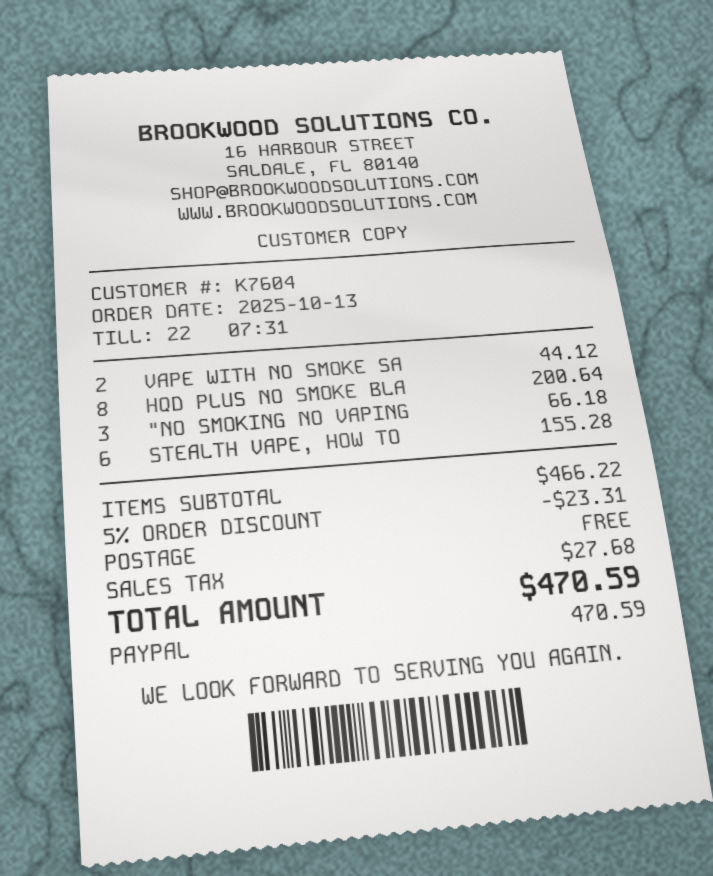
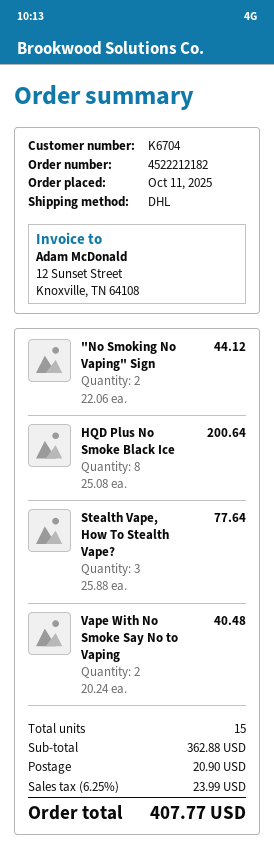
order date: 2025-10-13 -> 2025-10-11
customer number: K7604 -> K6704
VAPE WITH NO SMOKE SA: 2 for 44.12 -> 2 for 40.48
"NO SMOKING NO VAPING: 3 for 66.18 -> 2 for 44.12
STEALTH VAPE, HOW TO: 6 for 155.28 -> 3 for 77.64
subtotal: 466.22 -> 362.88
discount: 5% = 23.31 -> none
shipping: 0.00 -> 20.90
tax: 27.68 -> 23.99
total: 470.59 -> 407.77

